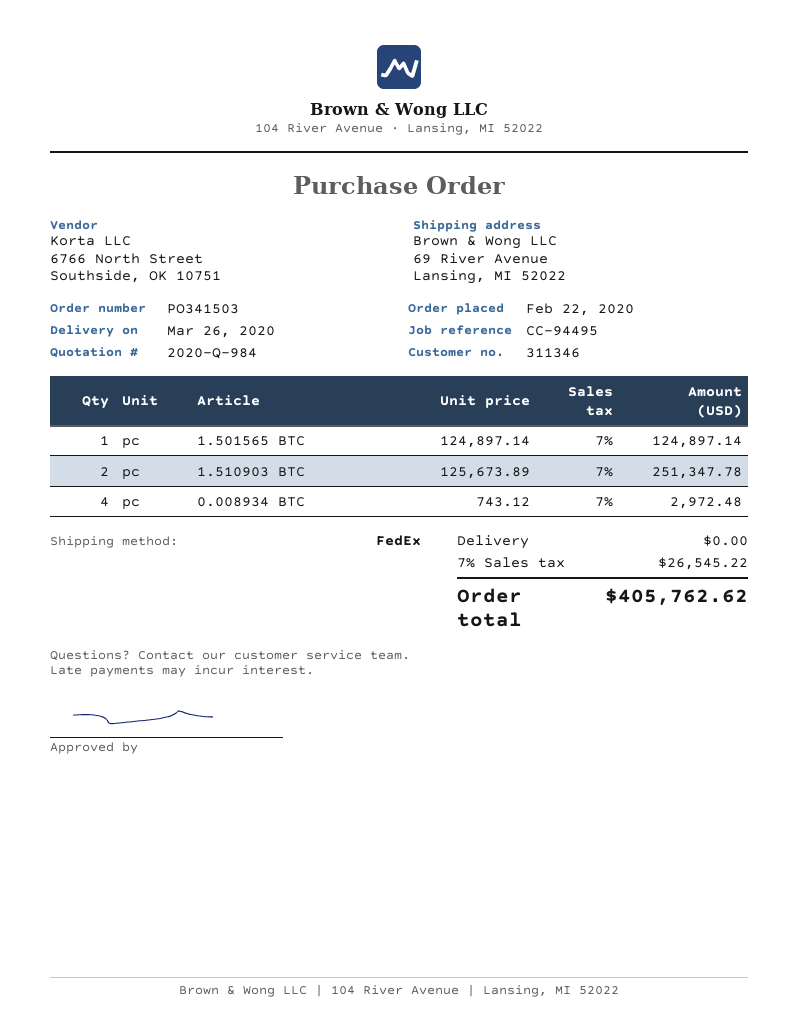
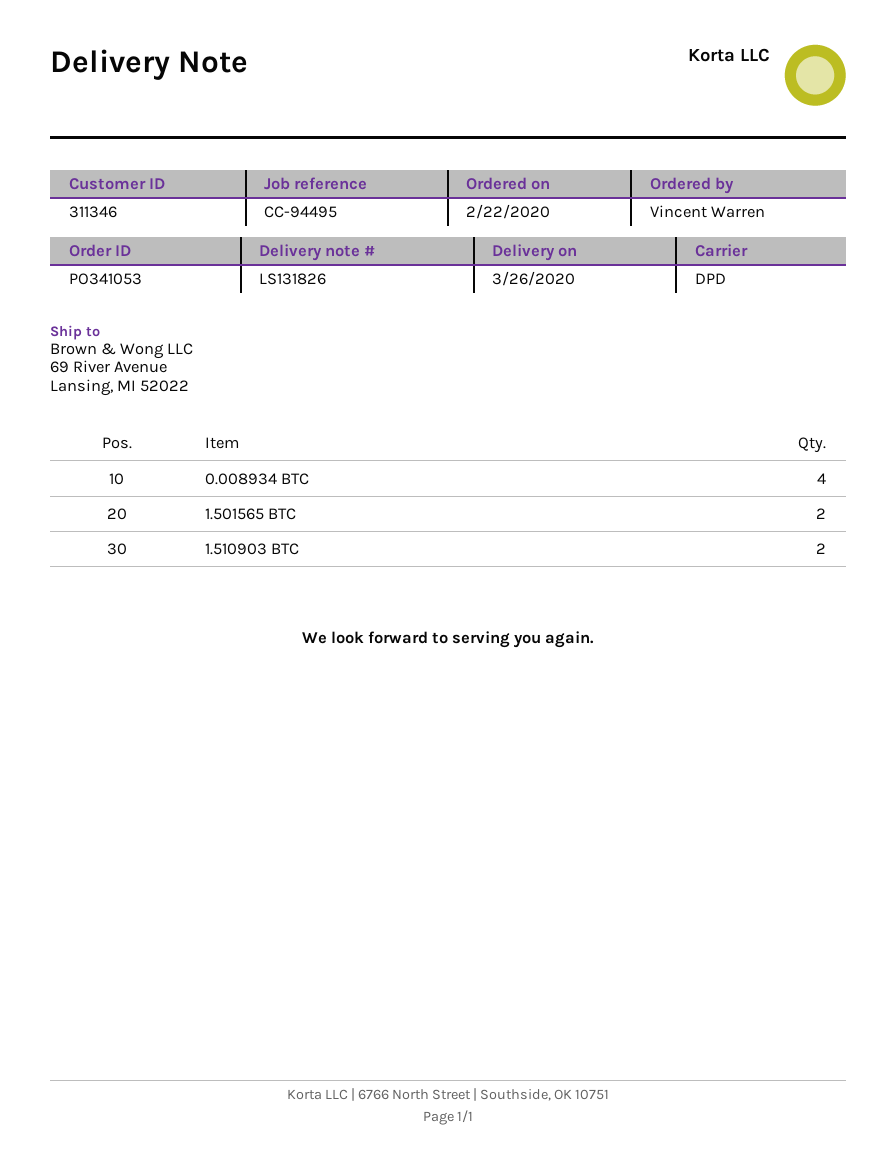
order number: PO341503 -> PO341053
shipping method: FedEx -> DPD
1.501565 BTC: 1 -> 2

